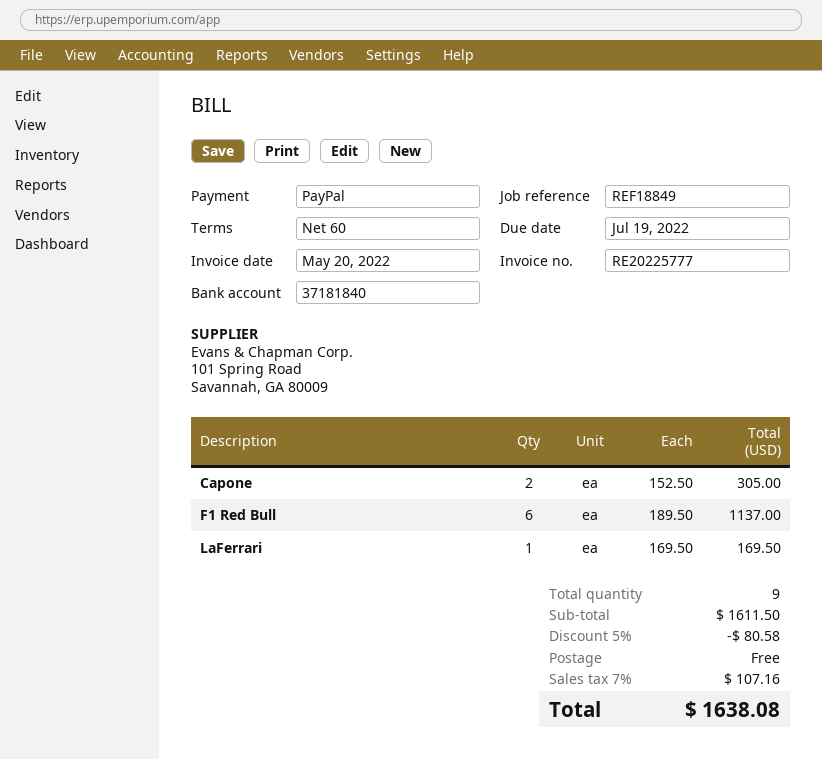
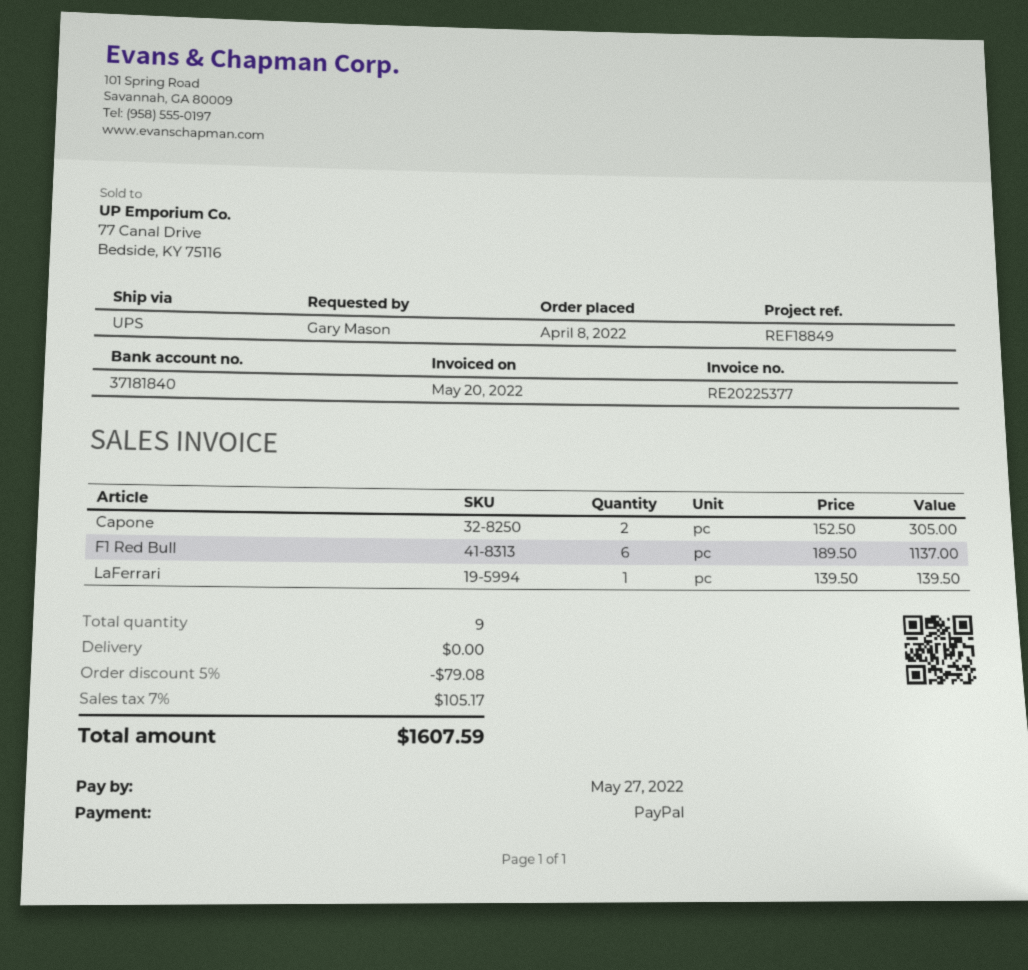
invoice number: RE20225777 -> RE20225377
due date: 2022-07-19 -> 2022-05-27
LaFerrari: 1 x 169.50 = 169.50 -> 1 x 139.50 = 139.50
discount: 5% = 80.58 -> 5% = 79.08
tax: 7% = 107.16 -> 7% = 105.17
total: 1638.08 -> 1607.59

